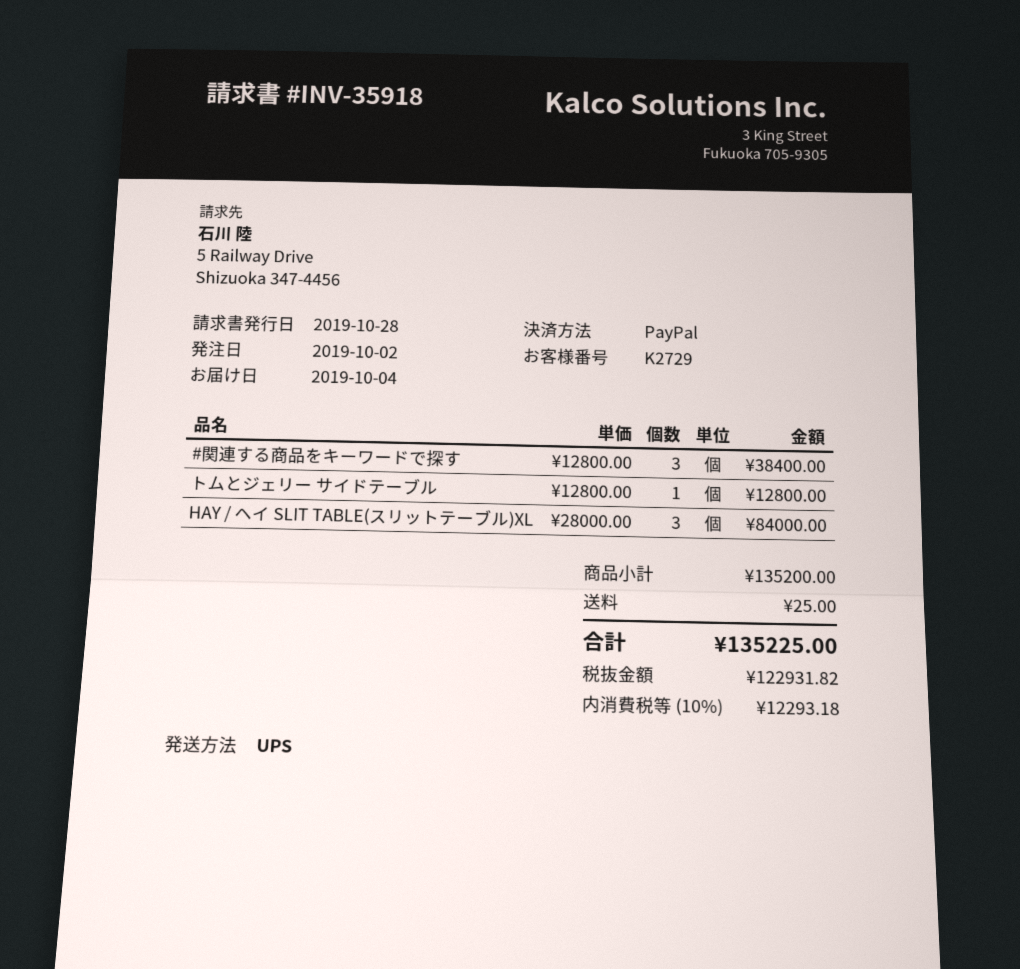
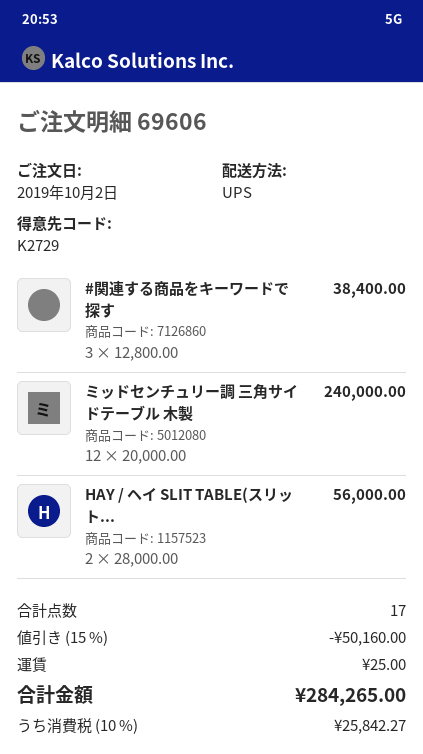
トムとジェリー サイドテーブル: 1 x 12800.00 = 12800.00 -> none
HAY / ヘイ SLIT TABLE(スリットテーブル)XL: 3 x 28000.00 = 84000.00 -> 2 x 28000.00 = 56000.00
ミッドセンチュリー調 三角サイドテーブル 木製: none -> 12 x 20000.00 = 240000.00
discount: none -> 15% = 50160.00
tax: 10% = 12293.18 -> 10% = 25842.27
total: 135225.00 -> 284265.00

